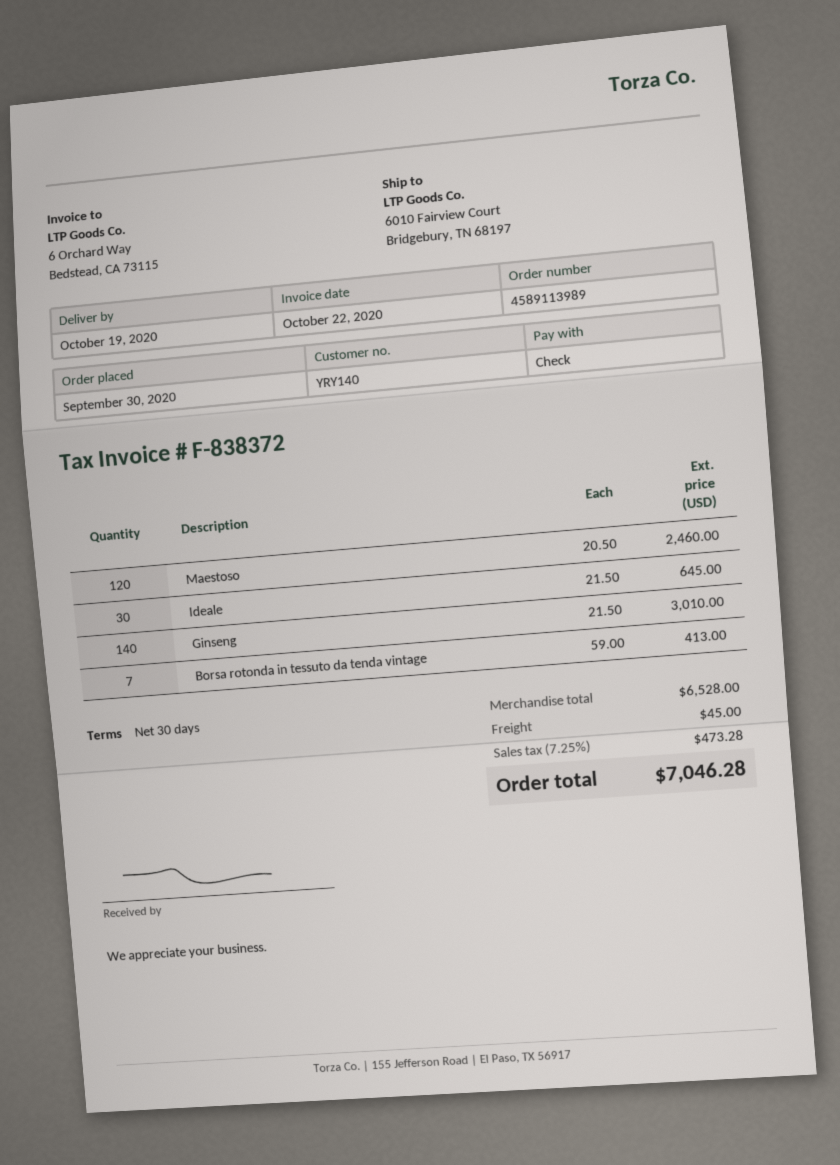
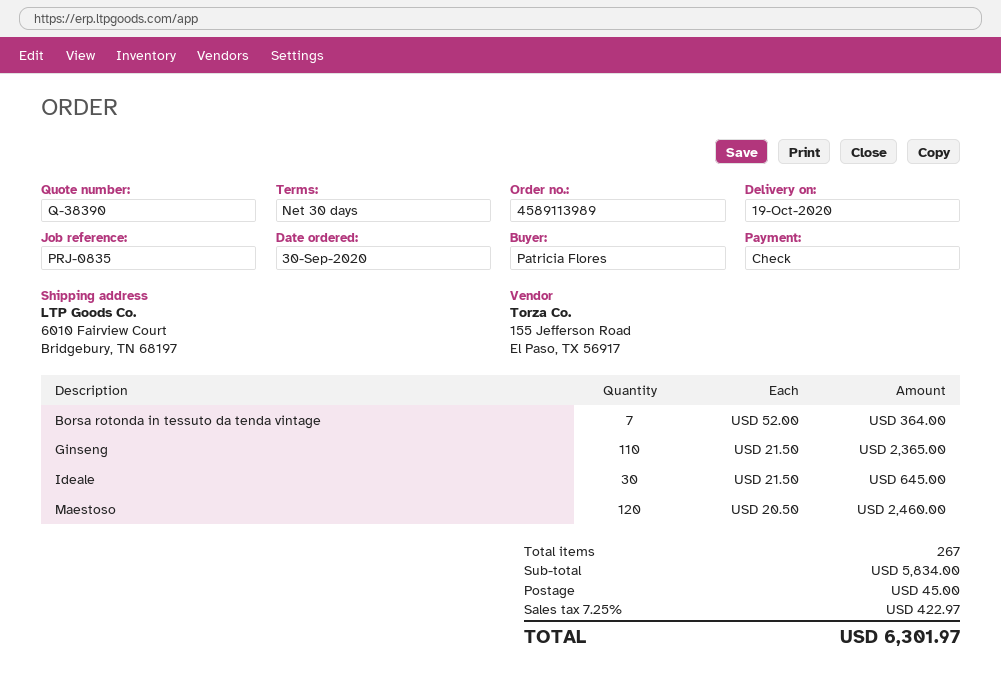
Ginseng: 140 x 21.50 = 3010.00 -> 110 x 21.50 = 2365.00
Borsa rotonda in tessuto da tenda vintage: 7 x 59.00 = 413.00 -> 7 x 52.00 = 364.00
subtotal: 6528.00 -> 5834.00
tax: 7.25% = 473.28 -> 7.25% = 422.97
total: 7046.28 -> 6301.97

